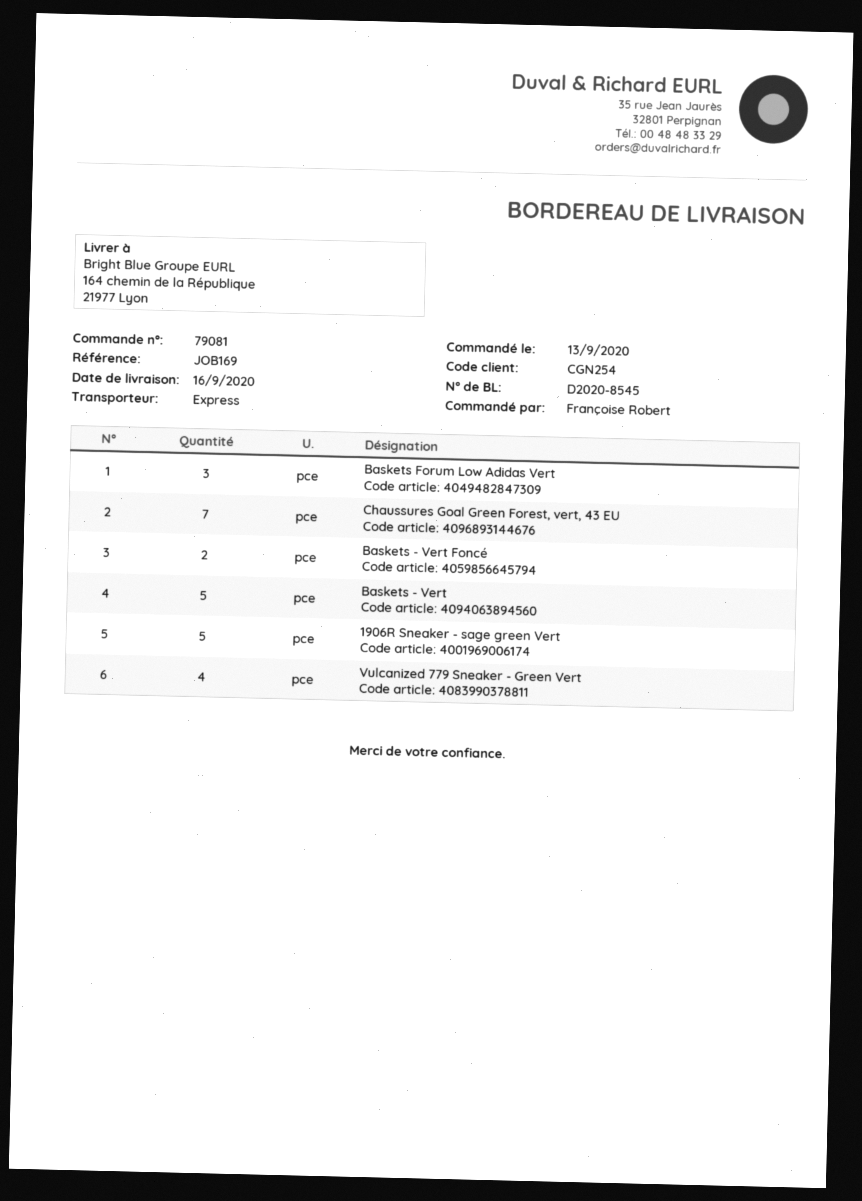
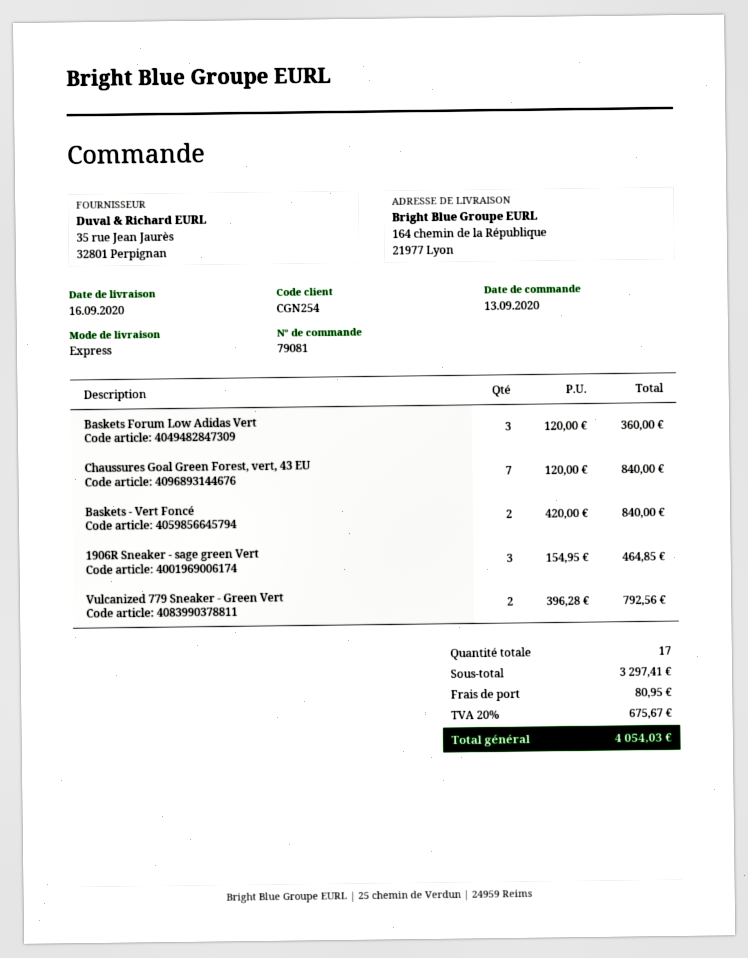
Baskets - Vert: 5 -> none
1906R Sneaker - sage green Vert: 5 -> 3
Vulcanized 779 Sneaker - Green Vert: 4 -> 2

